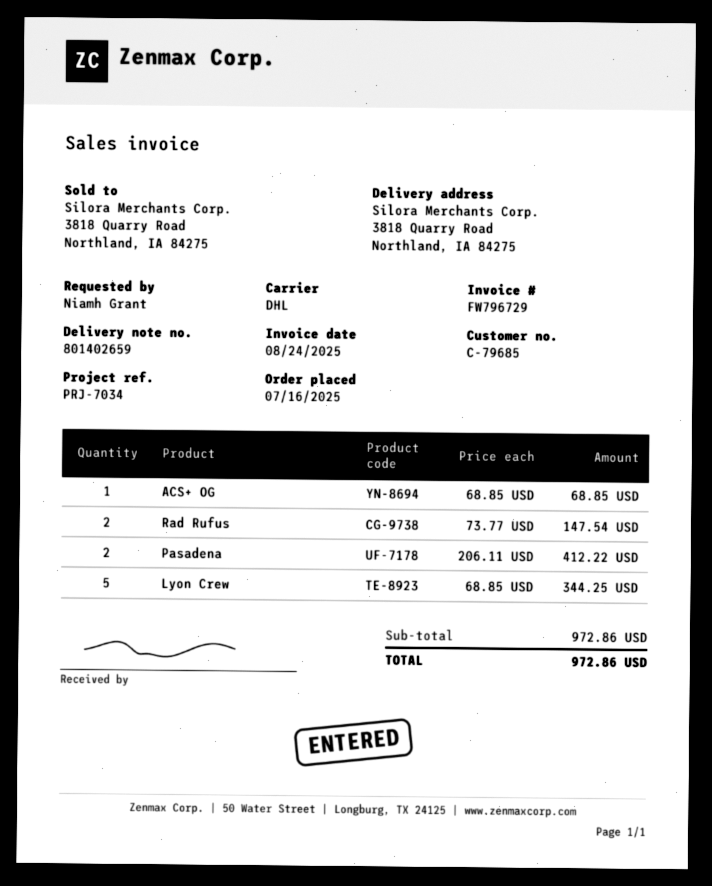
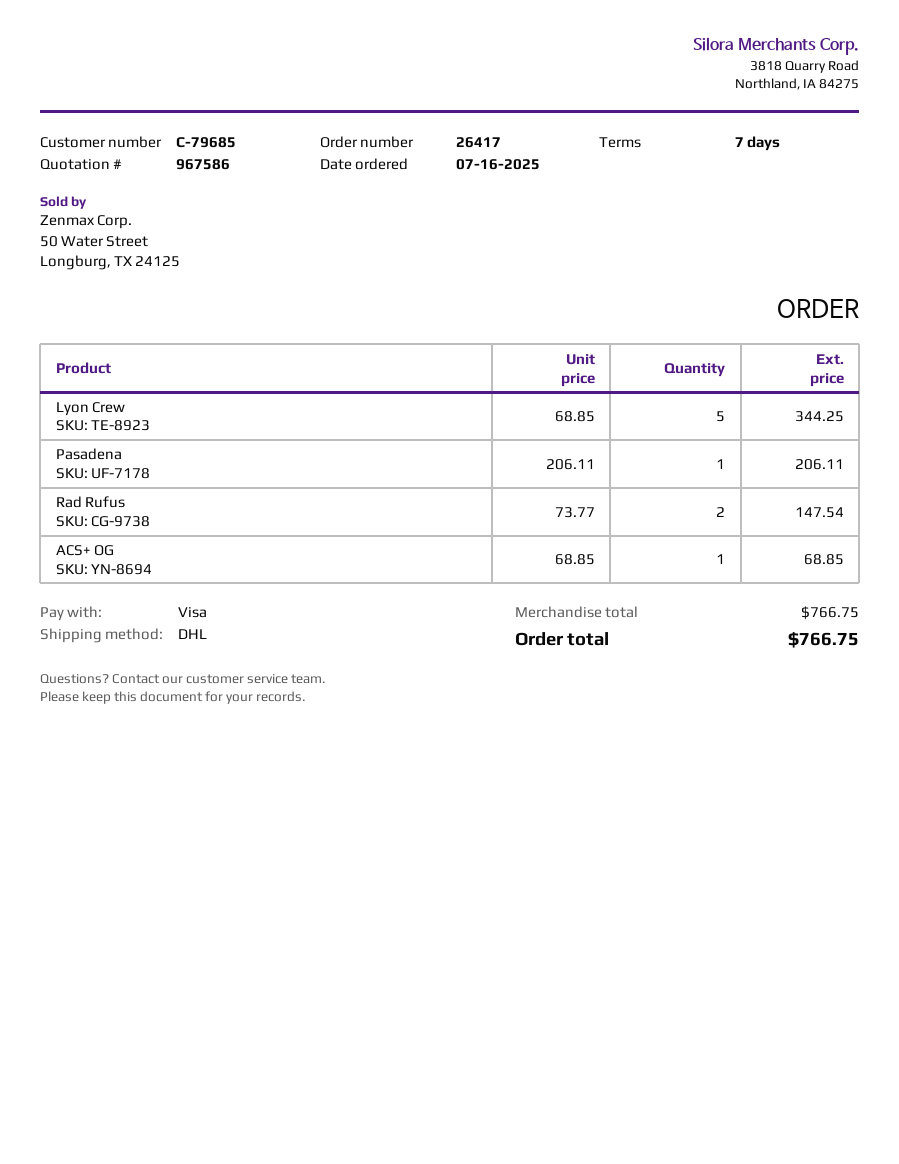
Pasadena: 2 x 206.11 = 412.22 -> 1 x 206.11 = 206.11
subtotal: 972.86 -> 766.75
total: 972.86 -> 766.75

